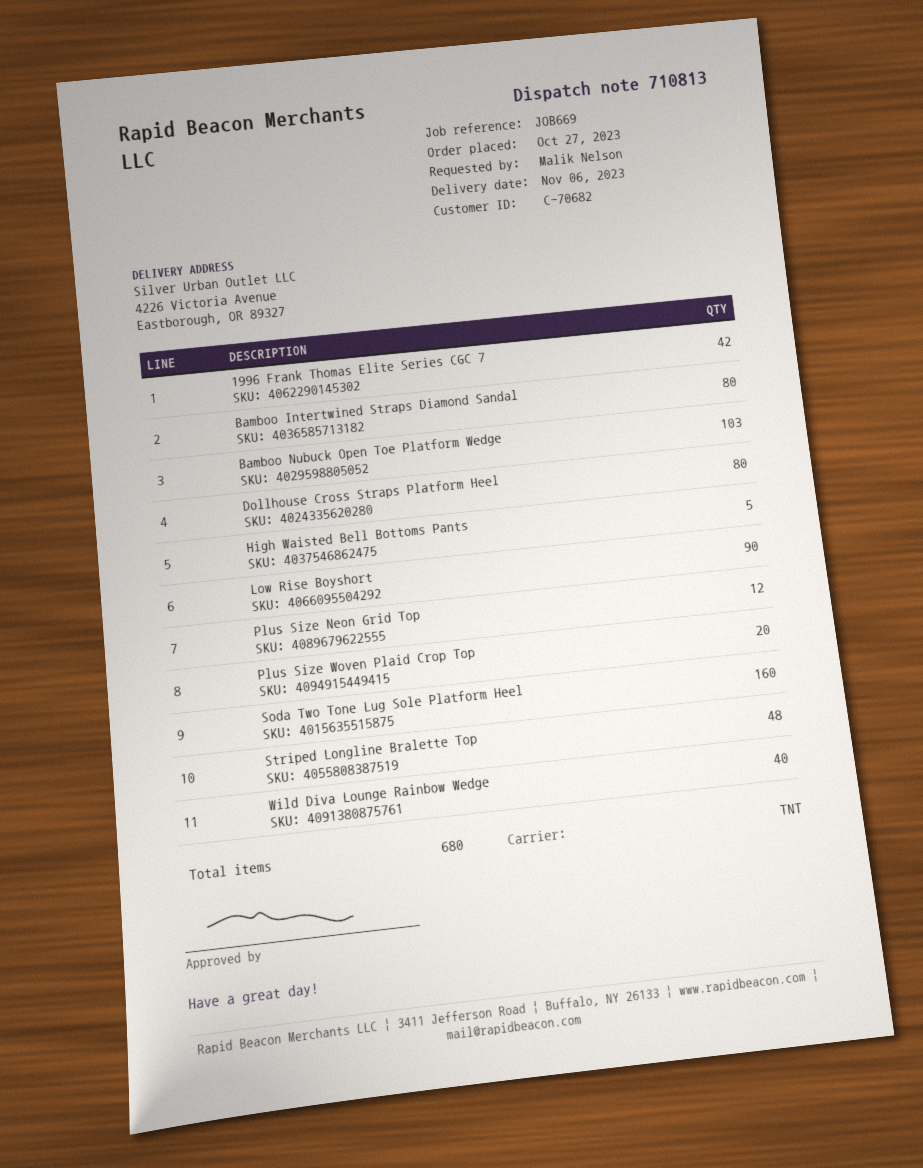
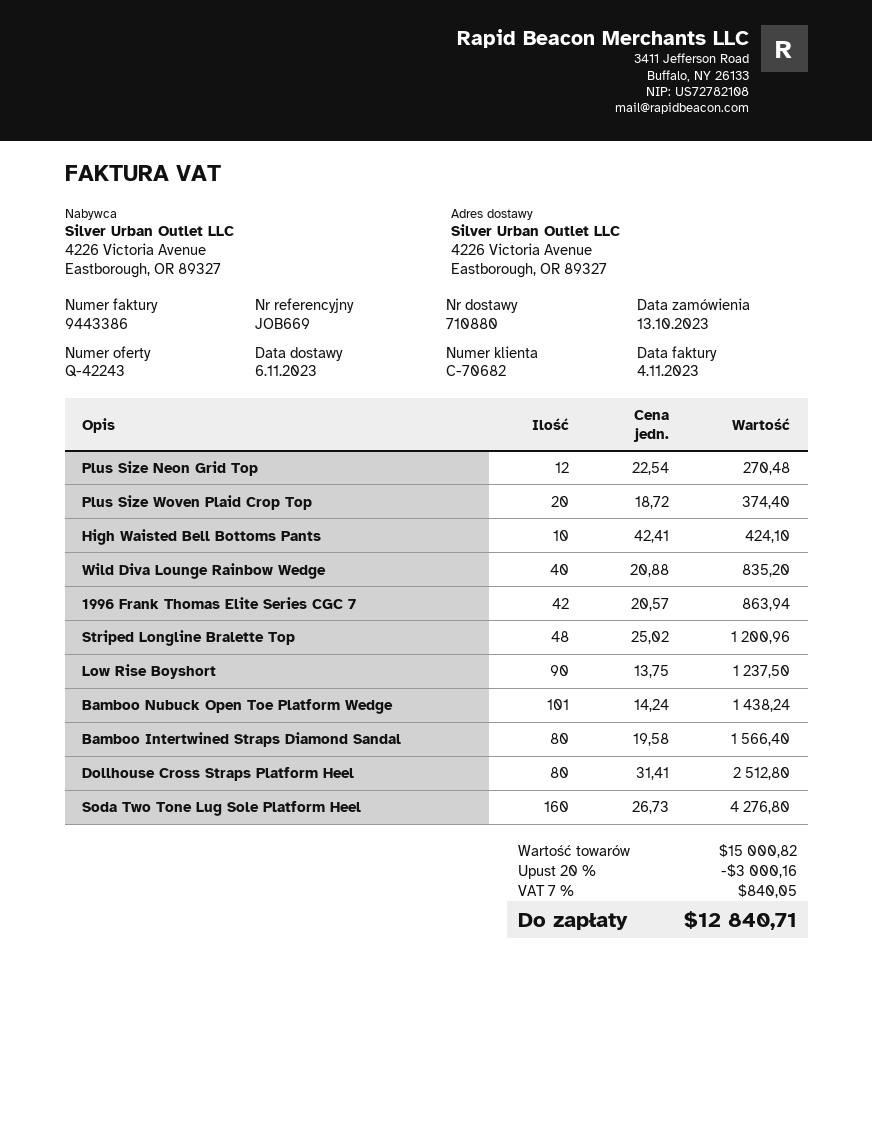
order date: 2023-10-27 -> 2023-10-13
delivery note number: 710813 -> 710880
Bamboo Nubuck Open Toe Platform Wedge: 103 -> 101
High Waisted Bell Bottoms Pants: 5 -> 10

